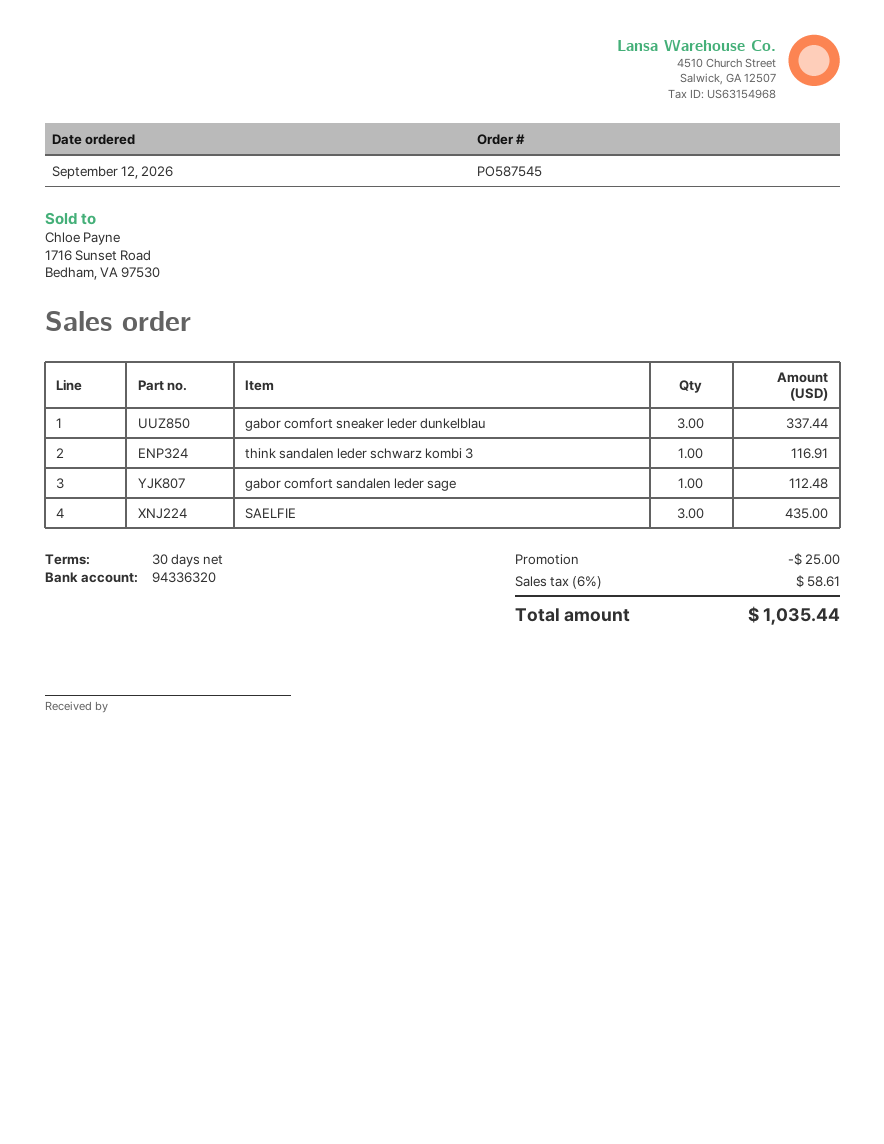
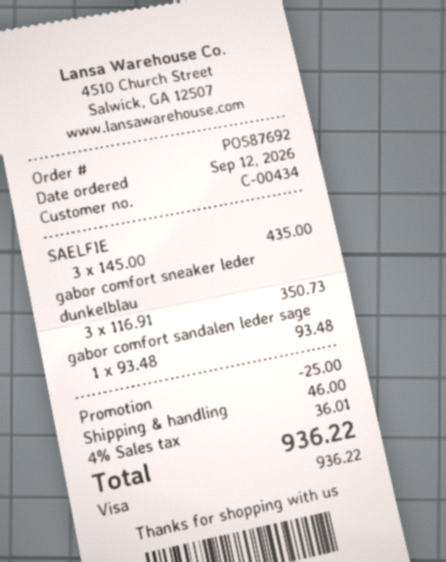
order number: PO587545 -> PO587692
gabor comfort sneaker leder dunkelblau: 3 for 337.44 -> 3 for 350.73
think sandalen leder schwarz kombi 3: 1 for 116.91 -> none
gabor comfort sandalen leder sage: 1 for 112.48 -> 1 for 93.48
shipping: none -> 46.00
tax: 6% = 58.61 -> 4% = 36.01
total: 1035.44 -> 936.22

